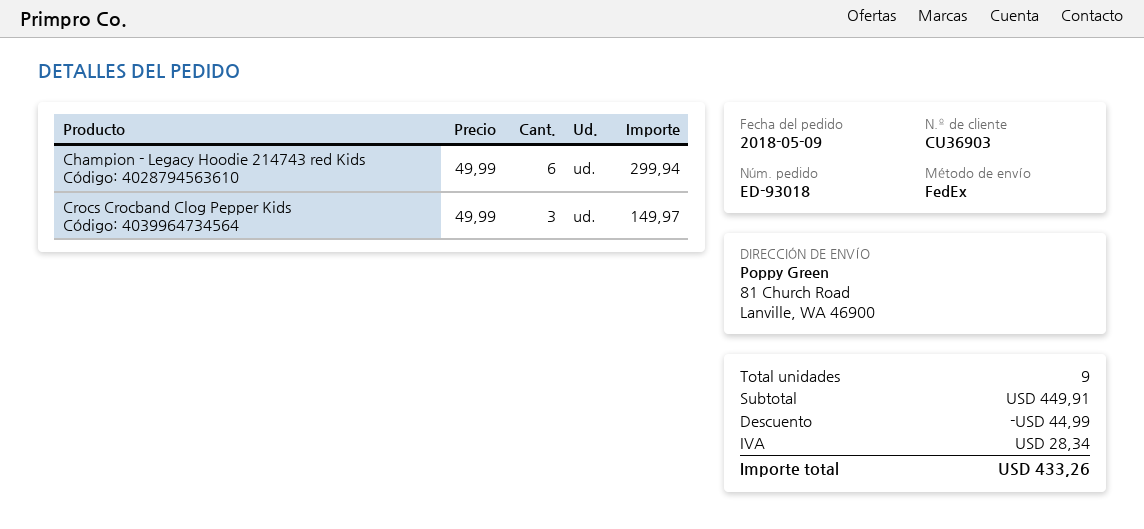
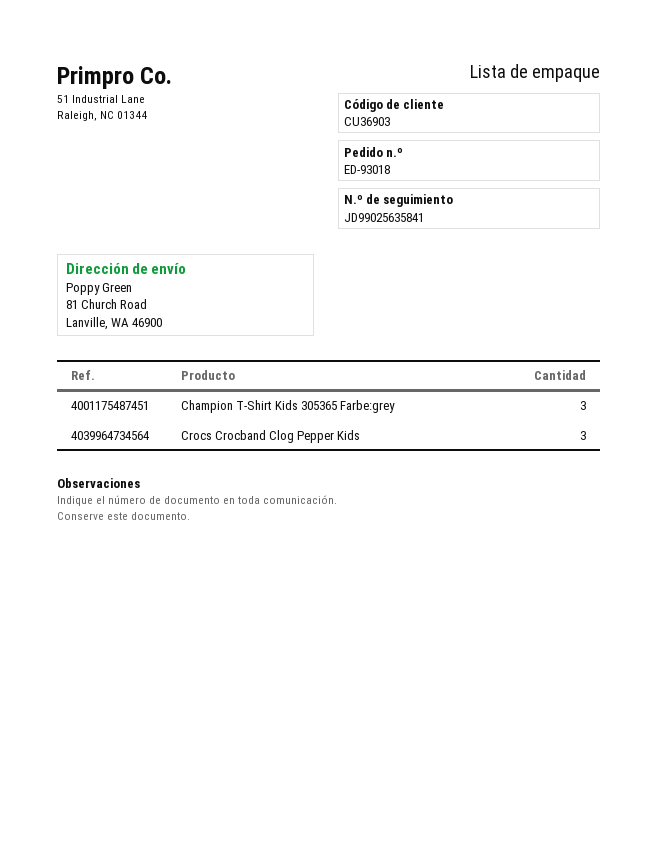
Champion - Legacy Hoodie 214743 red Kids: 6 -> none
Champion T-Shirt Kids 305365 Farbe:grey: none -> 3

